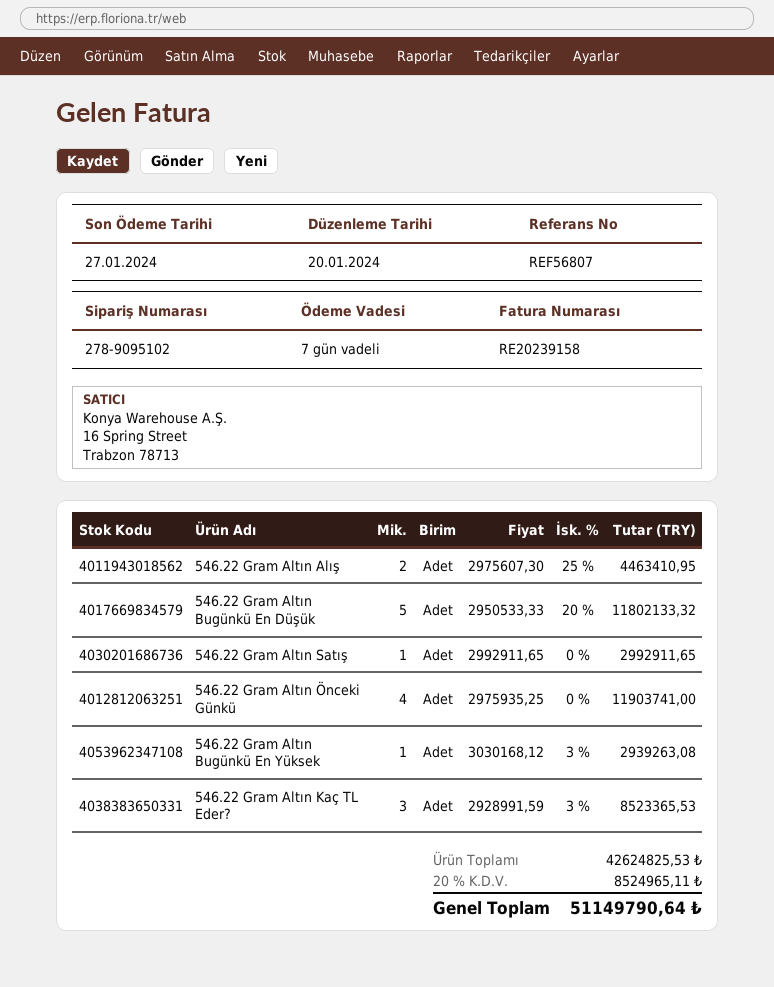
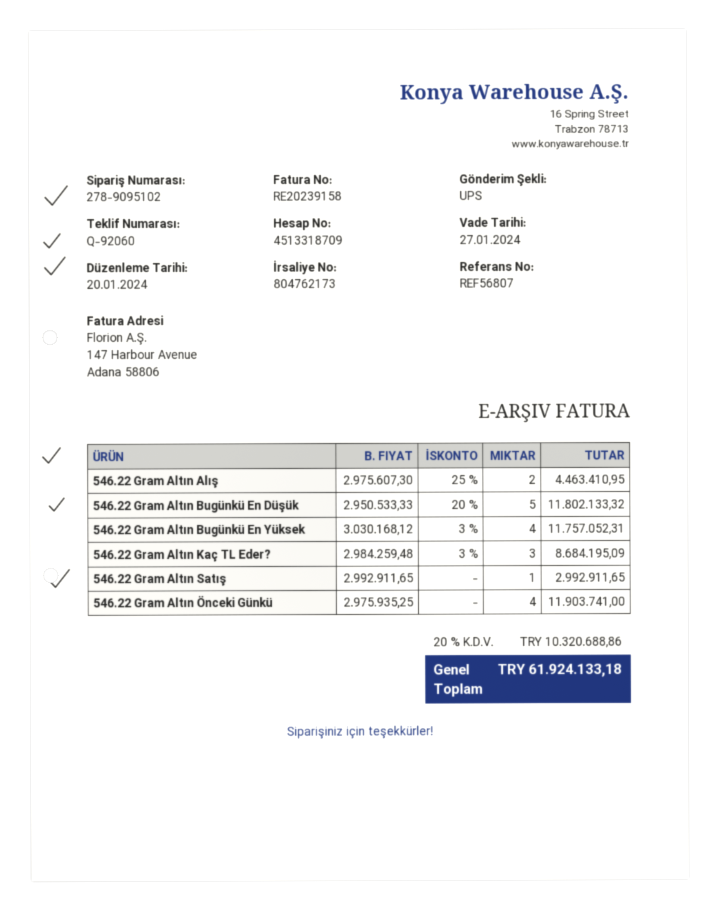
546.22 Gram Altın Bugünkü En Yüksek: 1 x 3030168.12 - 3% = 2939263.08 -> 4 x 3030168.12 - 3% = 11757052.31
546.22 Gram Altın Kaç TL Eder?: 3 x 2928991.59 - 3% = 8523365.53 -> 3 x 2984259.48 - 3% = 8684195.09
tax: 20% = 8524965.11 -> 20% = 10320688.86
total: 51149790.64 -> 61924133.18

